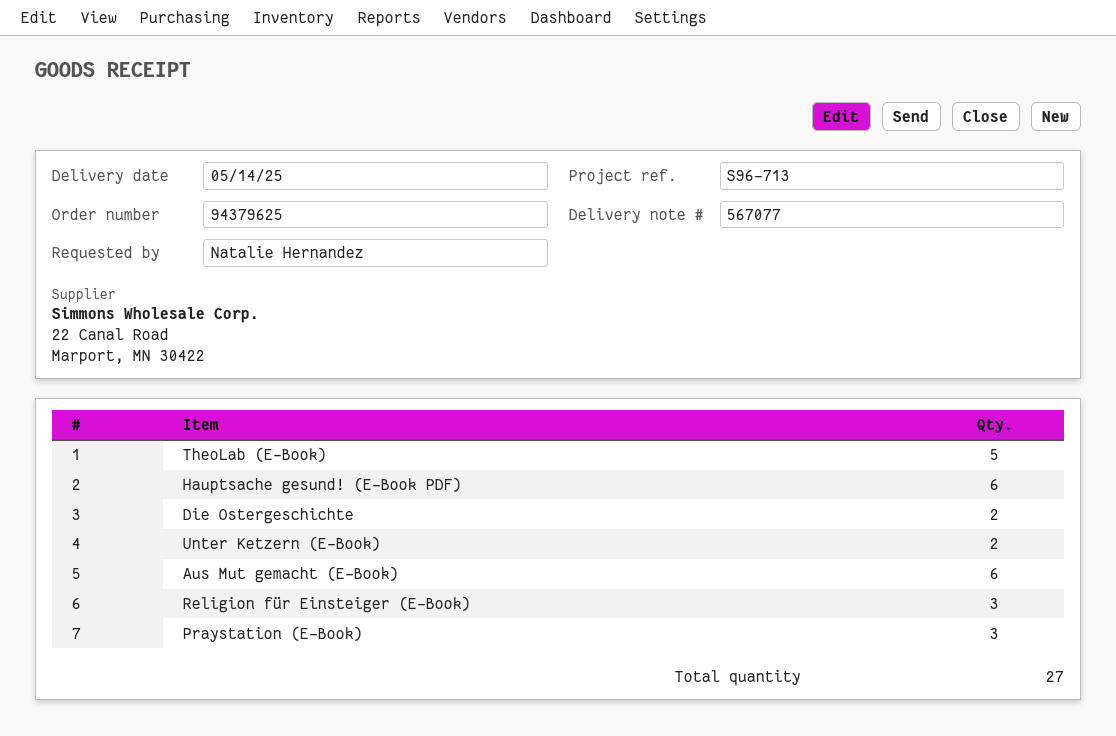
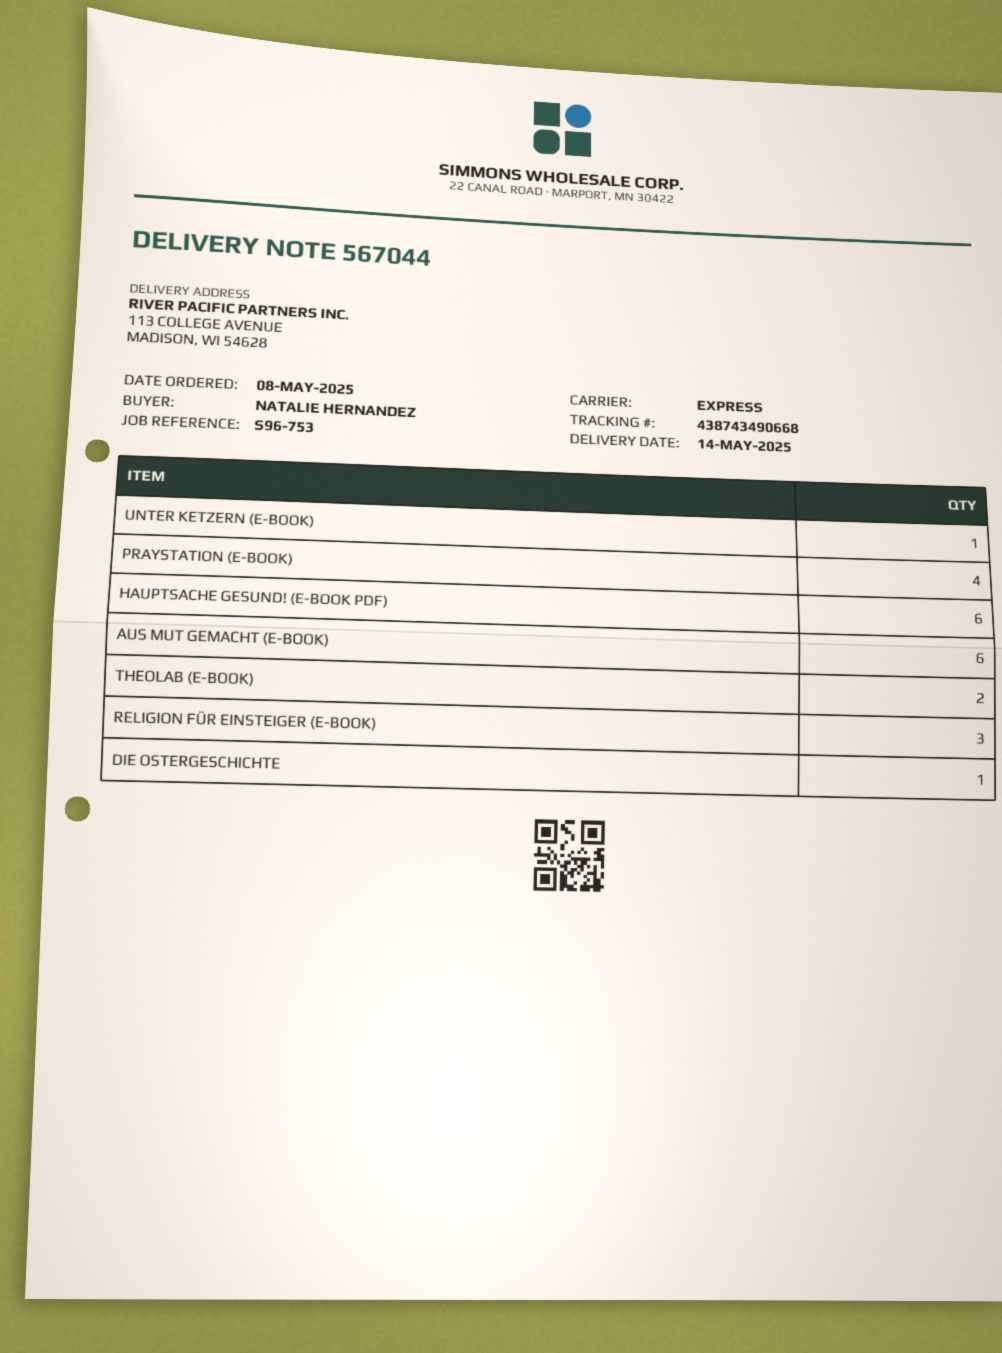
delivery note number: 567077 -> 567044
reference: S96-713 -> S96-753
TheoLab (E-Book): 5 -> 2
Die Ostergeschichte: 2 -> 1
Unter Ketzern (E-Book): 2 -> 1
Praystation (E-Book): 3 -> 4

